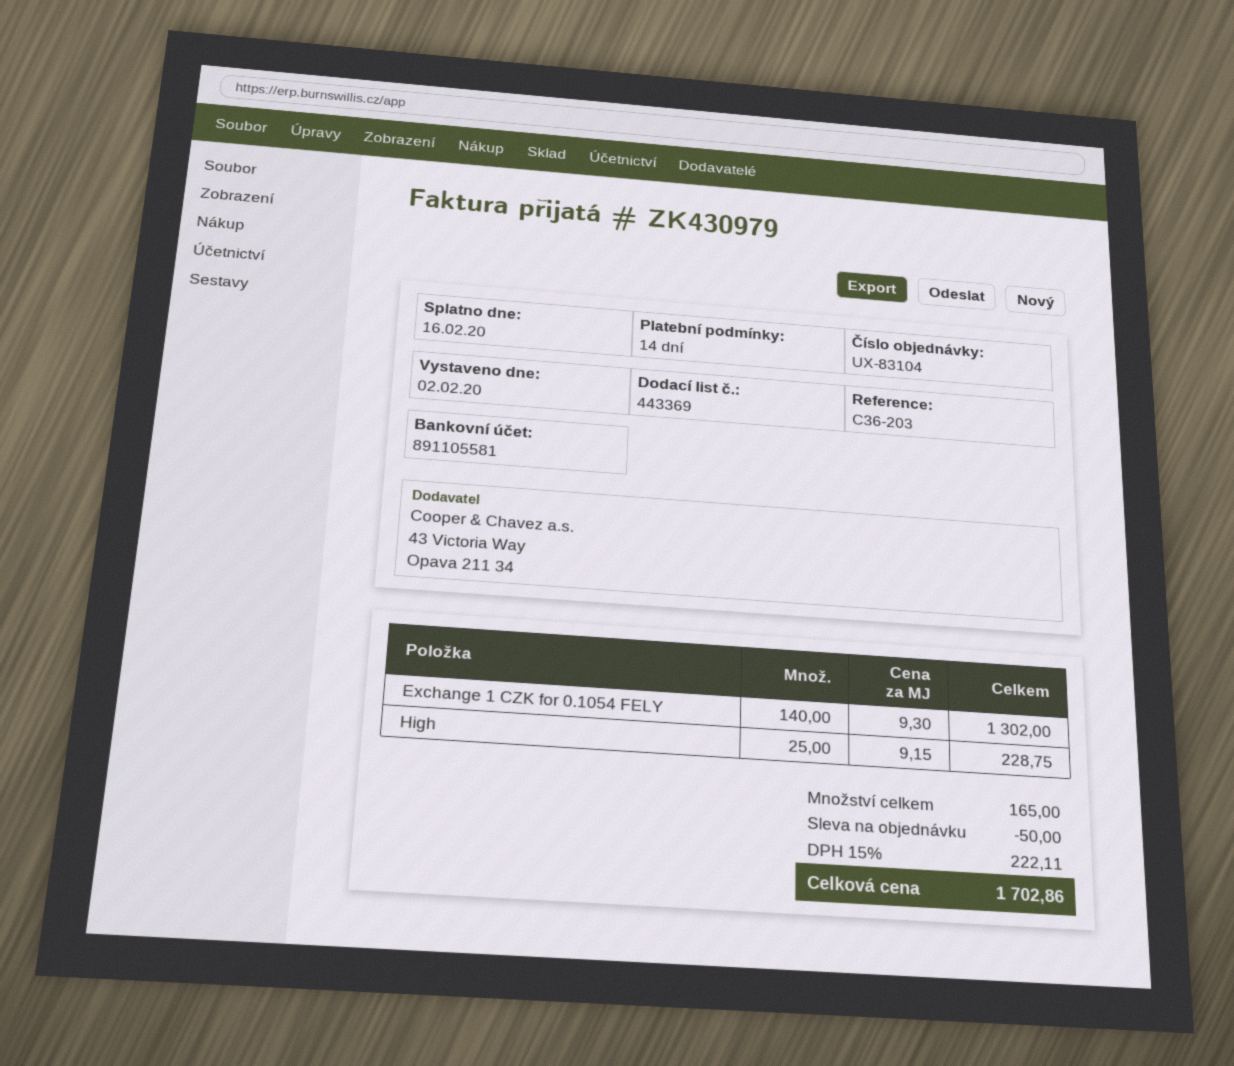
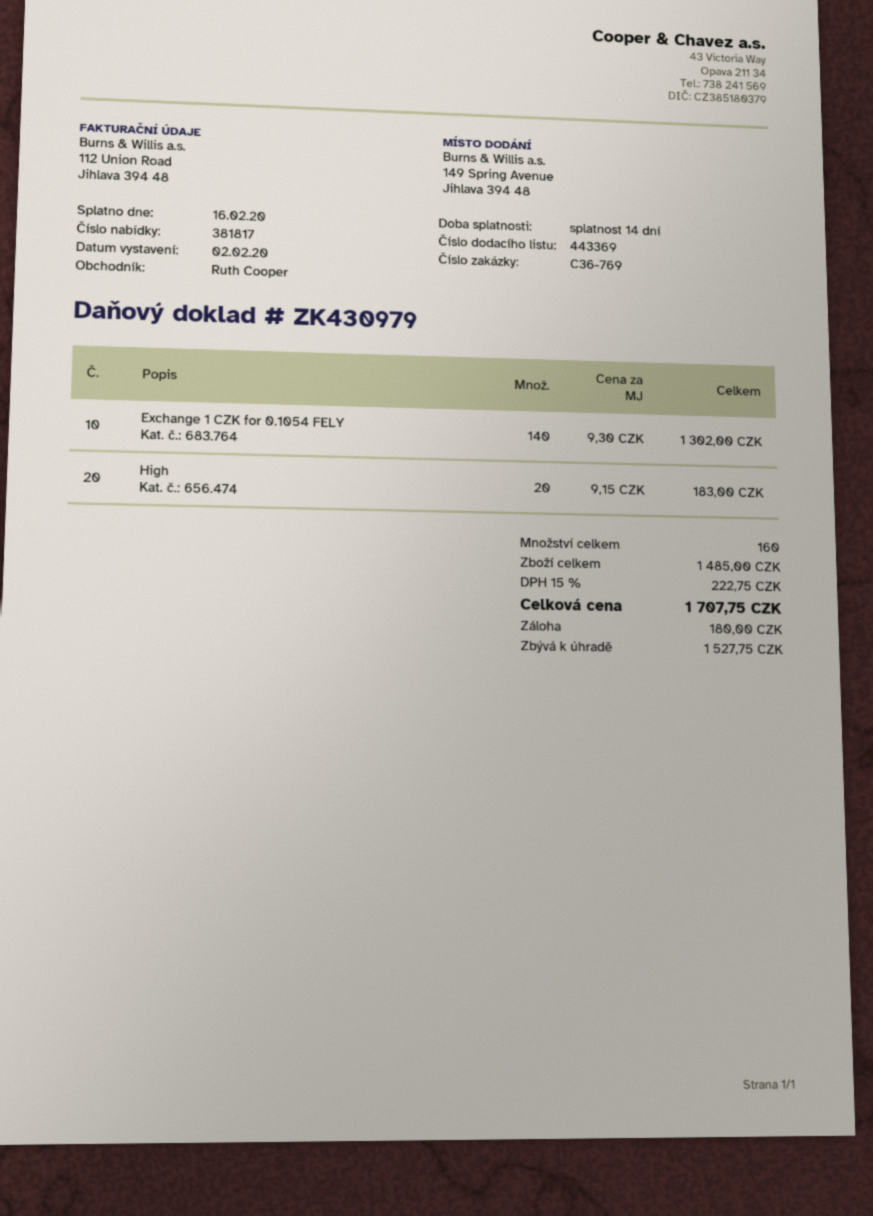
reference: C36-203 -> C36-769
High: 25 x 9.15 = 228.75 -> 20 x 9.15 = 183.00
total quantity: 165 -> 160
discount: 50.00 -> none
tax: 15% = 222.11 -> 15% = 222.75
total: 1702.86 -> 1707.75

